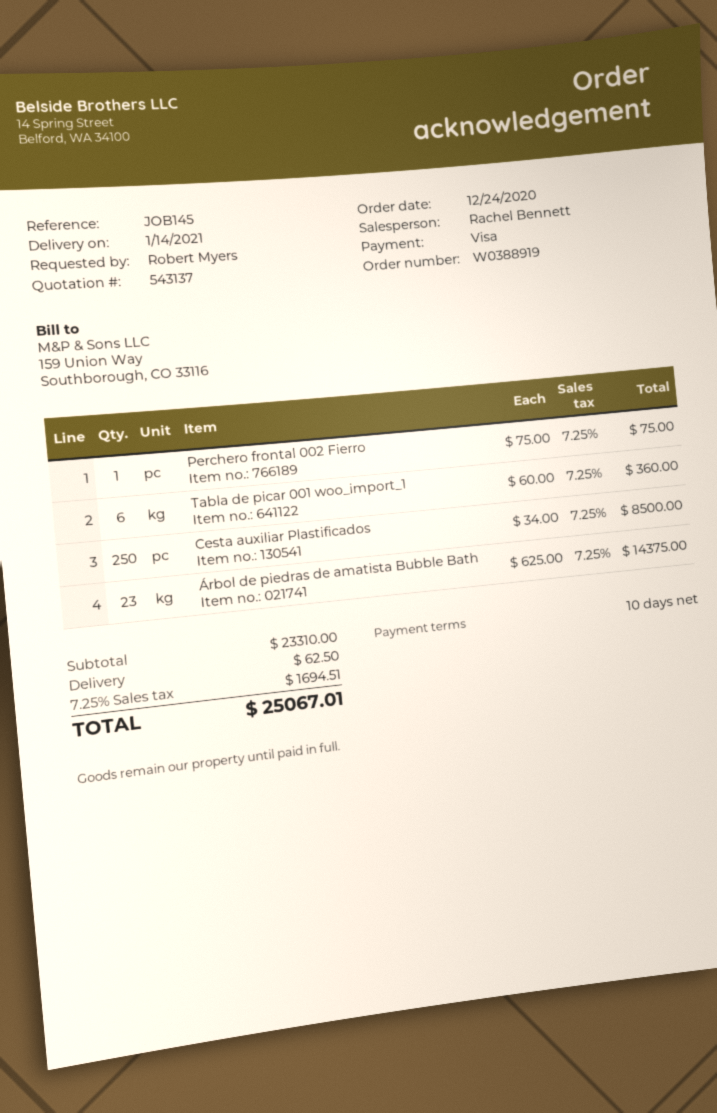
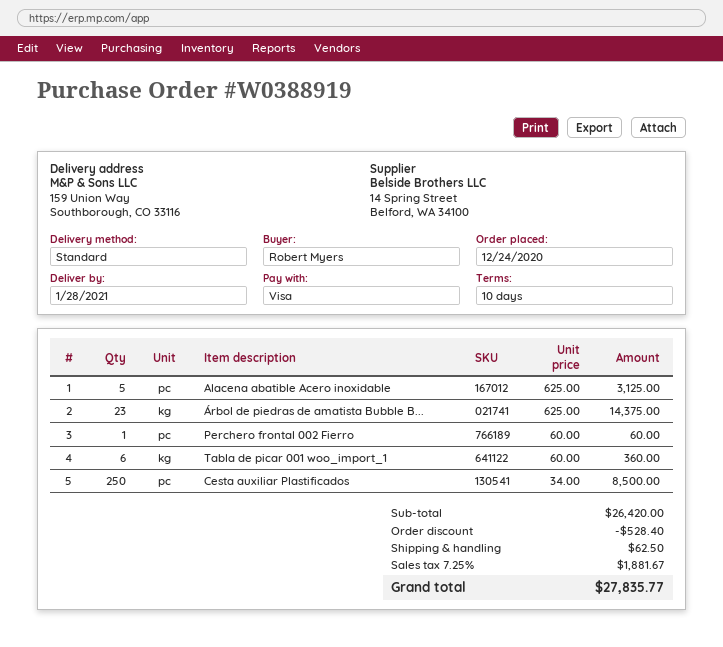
delivery date: 2021-01-14 -> 2021-01-28
Perchero frontal 002 Fierro: 1 x 75.00 = 75.00 -> 1 x 60.00 = 60.00
Alacena abatible Acero inoxidable: none -> 5 x 625.00 = 3125.00
subtotal: 23310.00 -> 26420.00
discount: none -> 528.40
tax: 7.25% = 1694.51 -> 7.25% = 1881.67
total: 25067.01 -> 27835.77

